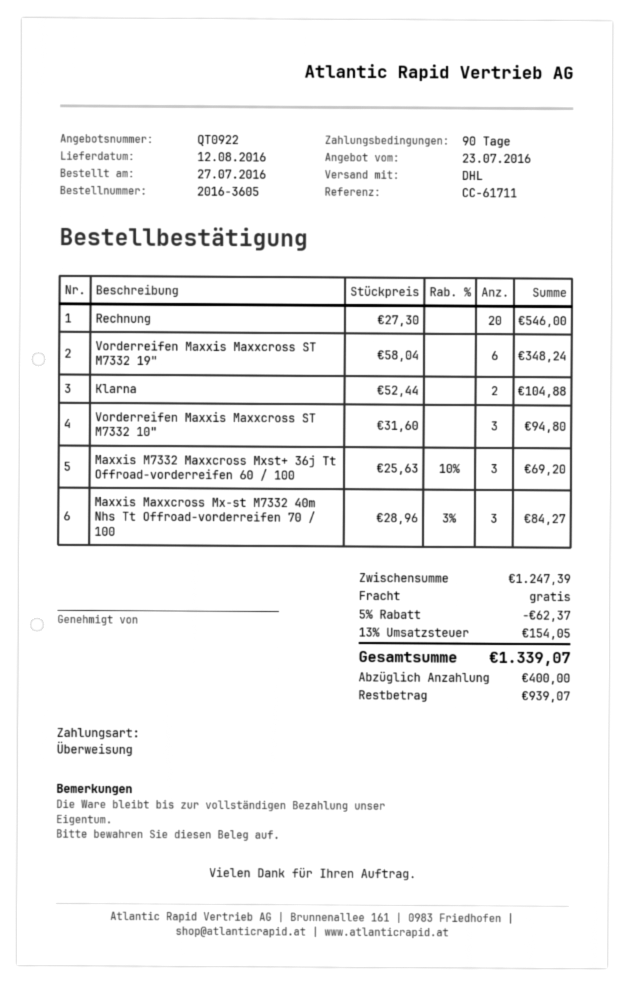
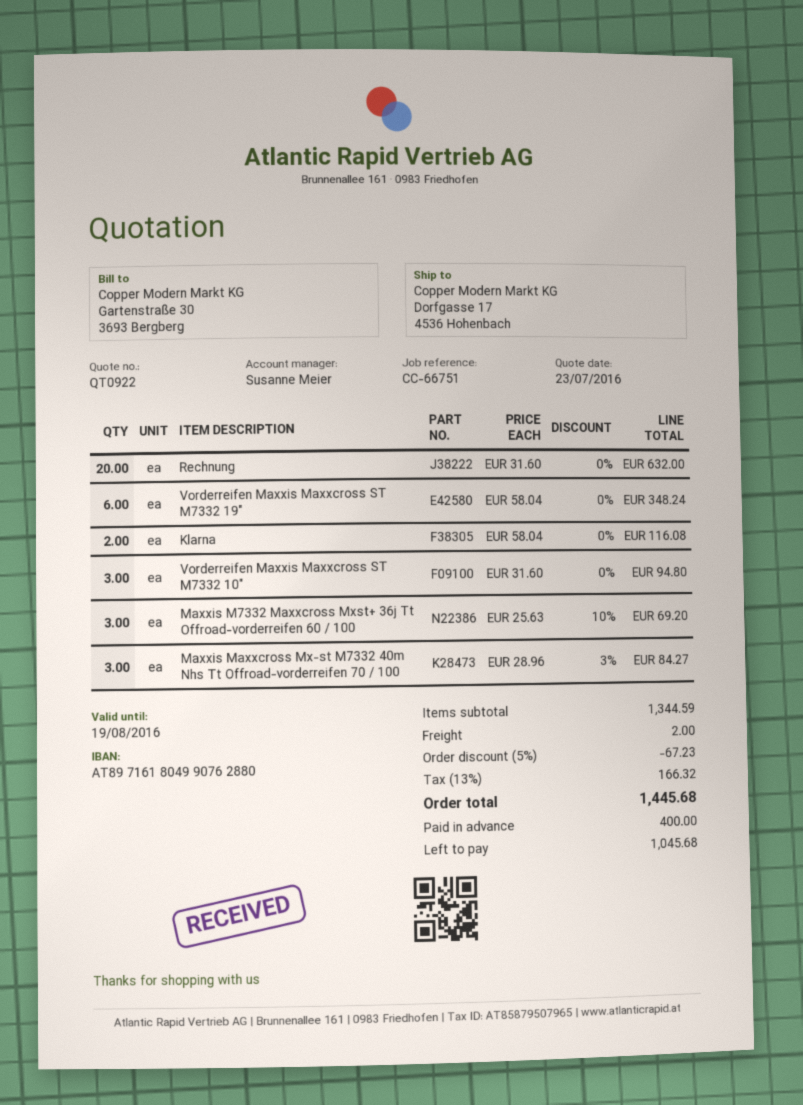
reference: CC-61711 -> CC-66751
Rechnung: 20 x 27.30 = 546.00 -> 20 x 31.60 = 632.00
Klarna: 2 x 52.44 = 104.88 -> 2 x 58.04 = 116.08
subtotal: 1247.39 -> 1344.59
discount: 5% = 62.37 -> 5% = 67.23
shipping: 0.00 -> 2.00
tax: 13% = 154.05 -> 13% = 166.32
total: 1339.07 -> 1445.68
balance: 939.07 -> 1045.68

